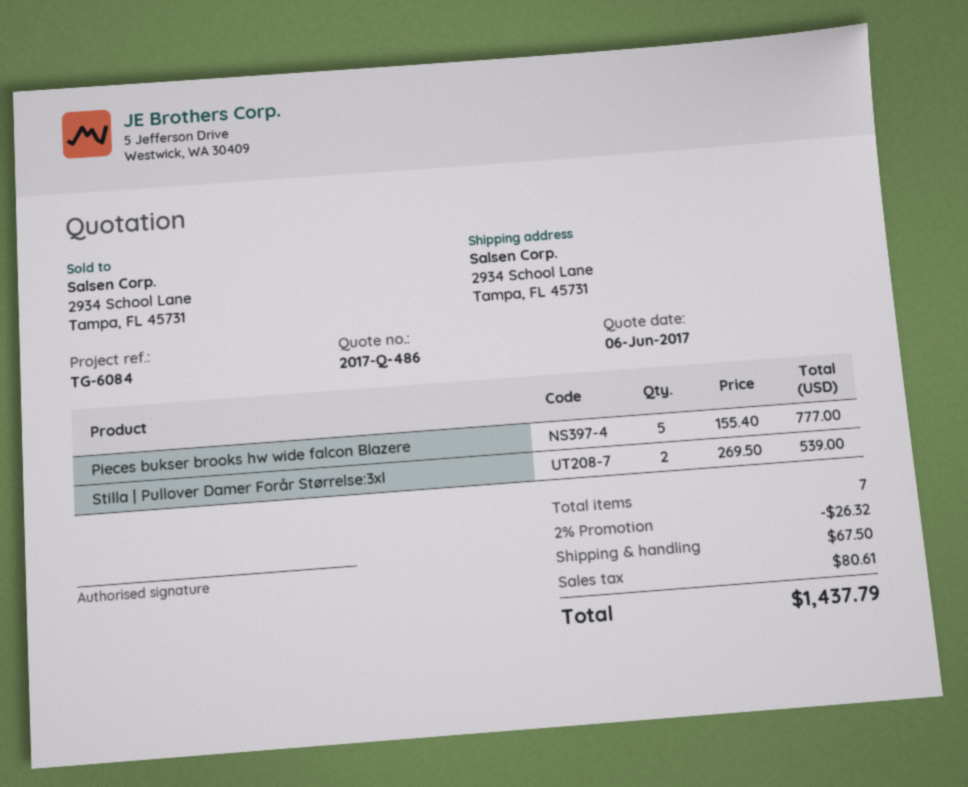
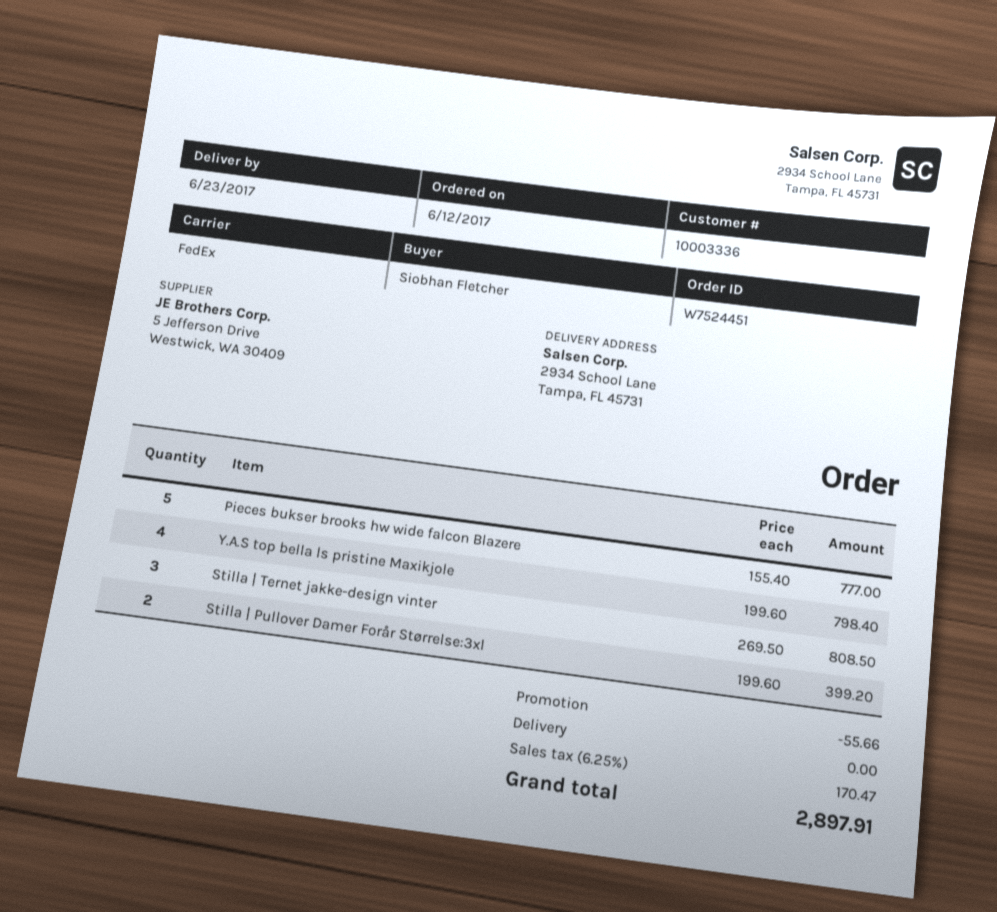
Stilla | Pullover Damer Forår Størrelse:3xl: 2 x 269.50 = 539.00 -> 2 x 199.60 = 399.20
Y.A.S top bella ls pristine Maxikjole: none -> 4 x 199.60 = 798.40
Stilla | Ternet jakke-design vinter: none -> 3 x 269.50 = 808.50
discount: 26.32 -> 55.66
shipping: 67.50 -> 0.00
tax: 80.61 -> 170.47
total: 1437.79 -> 2897.91

